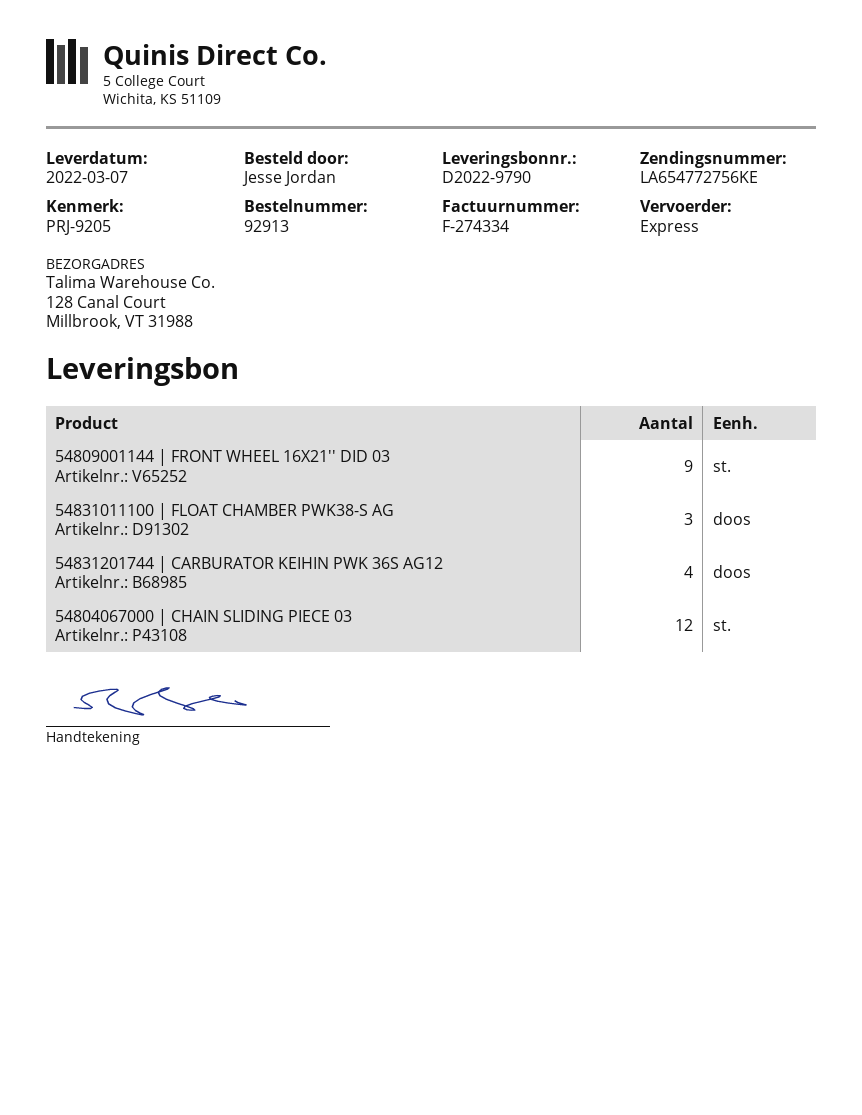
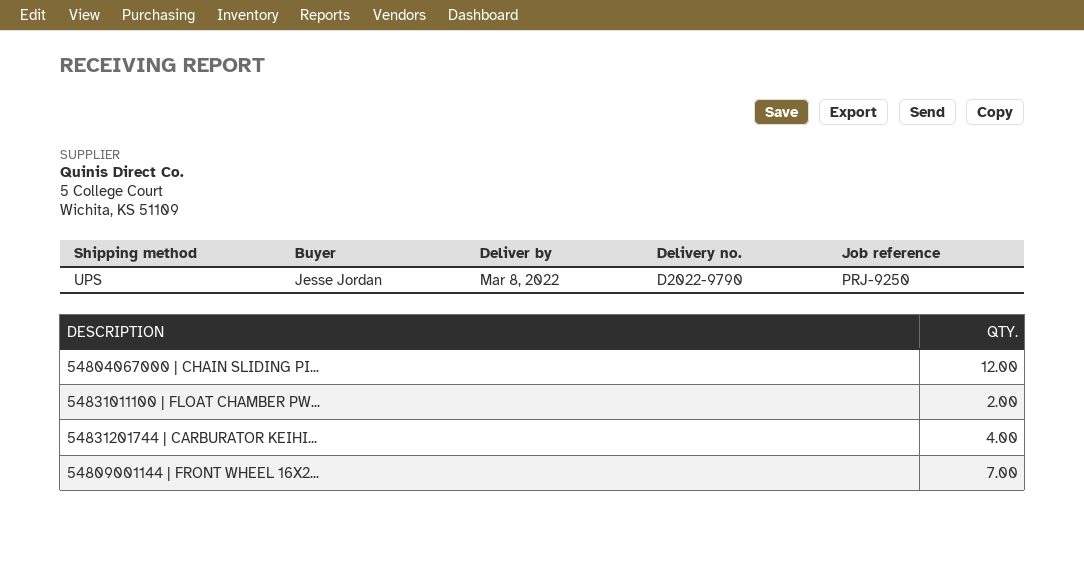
delivery date: 2022-03-07 -> 2022-03-08
reference: PRJ-9205 -> PRJ-9250
shipping method: express -> UPS
54809001144 | FRONT WHEEL 16X21'' DID 03: 9 -> 7
54831011100 | FLOAT CHAMBER PWK38-S AG: 3 -> 2

